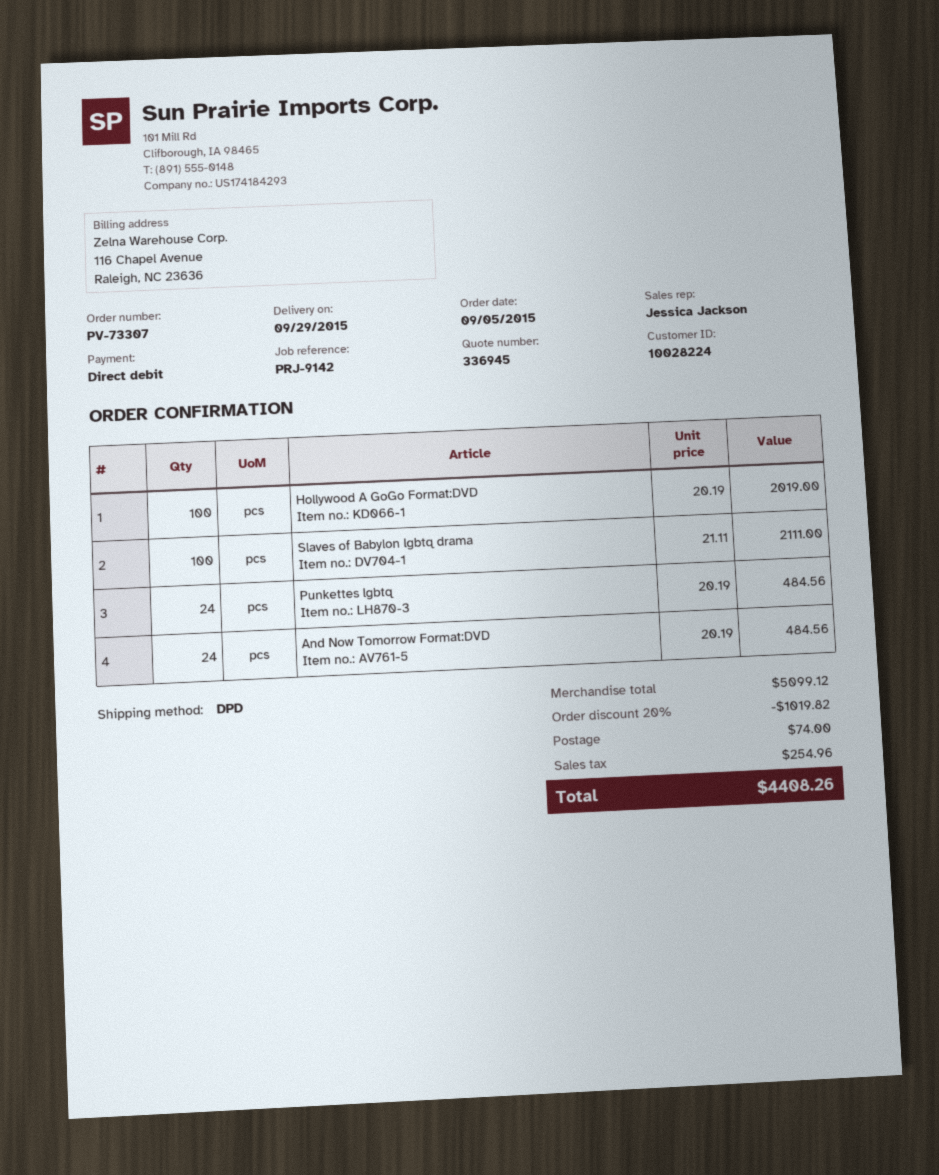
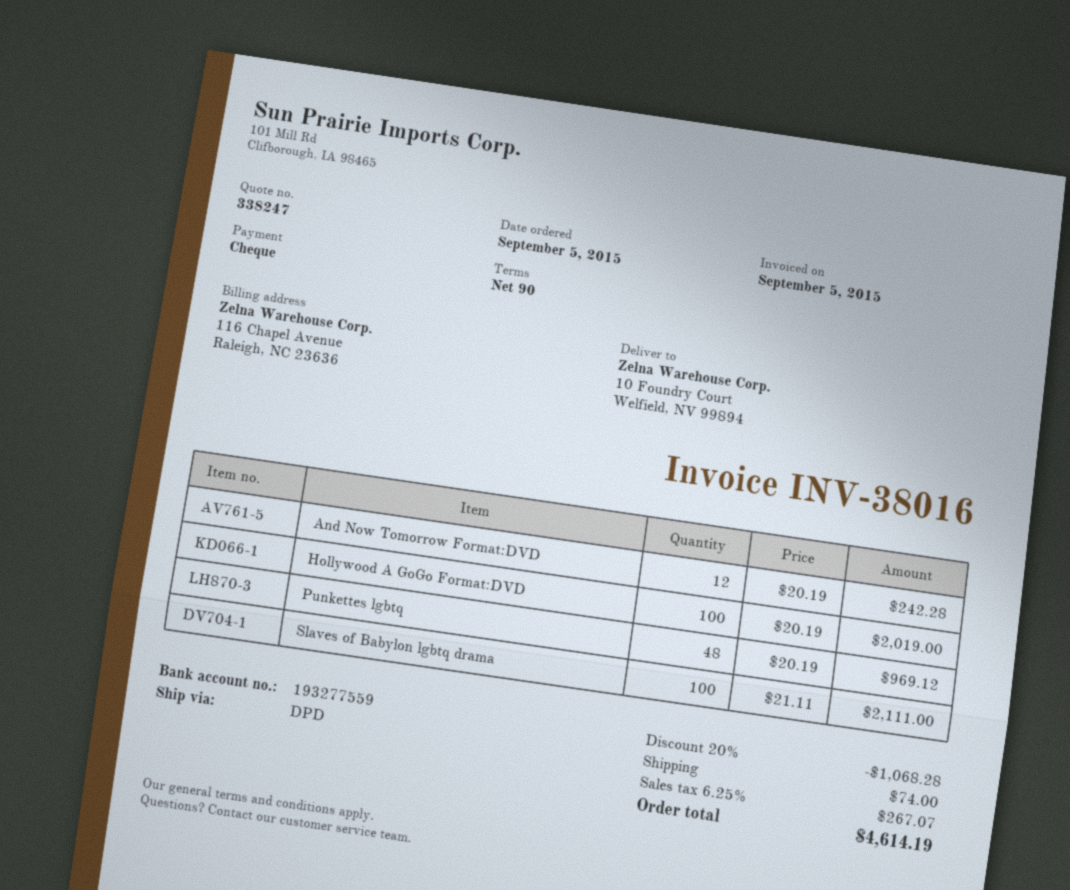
quote number: 336945 -> 338247
payment method: direct debit -> cheque
Punkettes lgbtq: 24 x 20.19 = 484.56 -> 48 x 20.19 = 969.12
And Now Tomorrow Format:DVD: 24 x 20.19 = 484.56 -> 12 x 20.19 = 242.28
discount: 20% = 1019.82 -> 20% = 1068.28
tax: 254.96 -> 267.07
total: 4408.26 -> 4614.19

